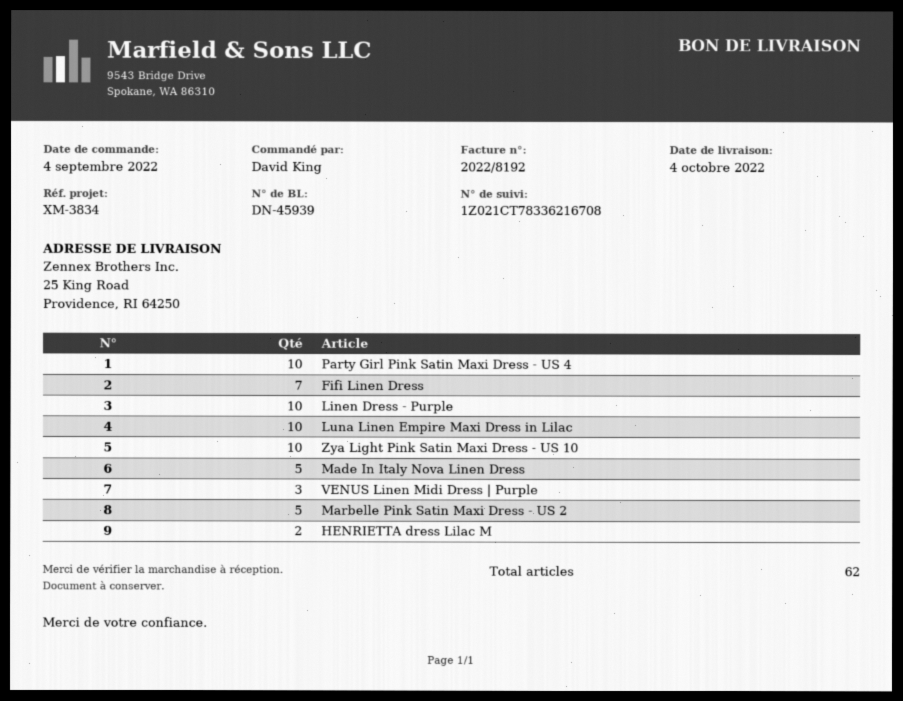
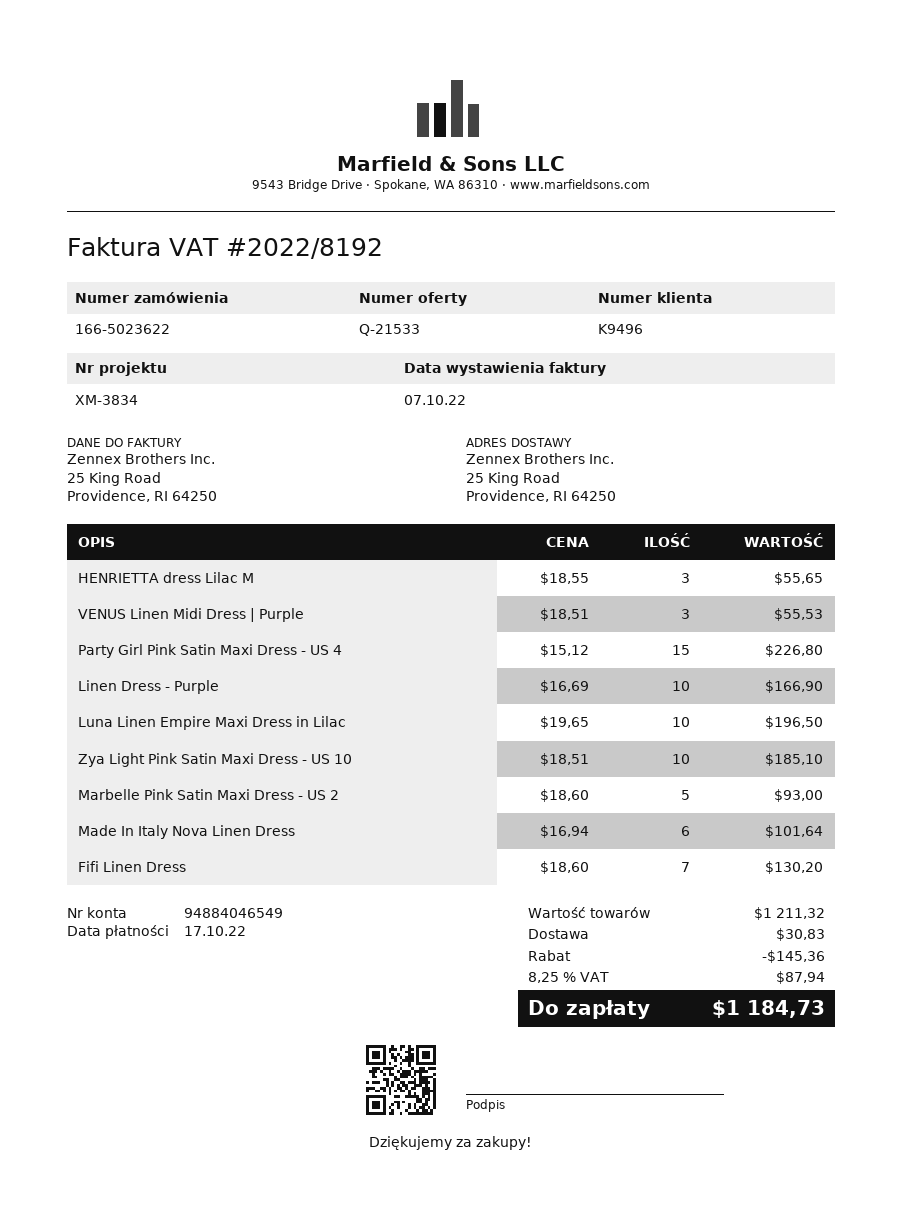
Party Girl Pink Satin Maxi Dress - US 4: 10 -> 15
Made In Italy Nova Linen Dress: 5 -> 6
HENRIETTA dress Lilac M: 2 -> 3

